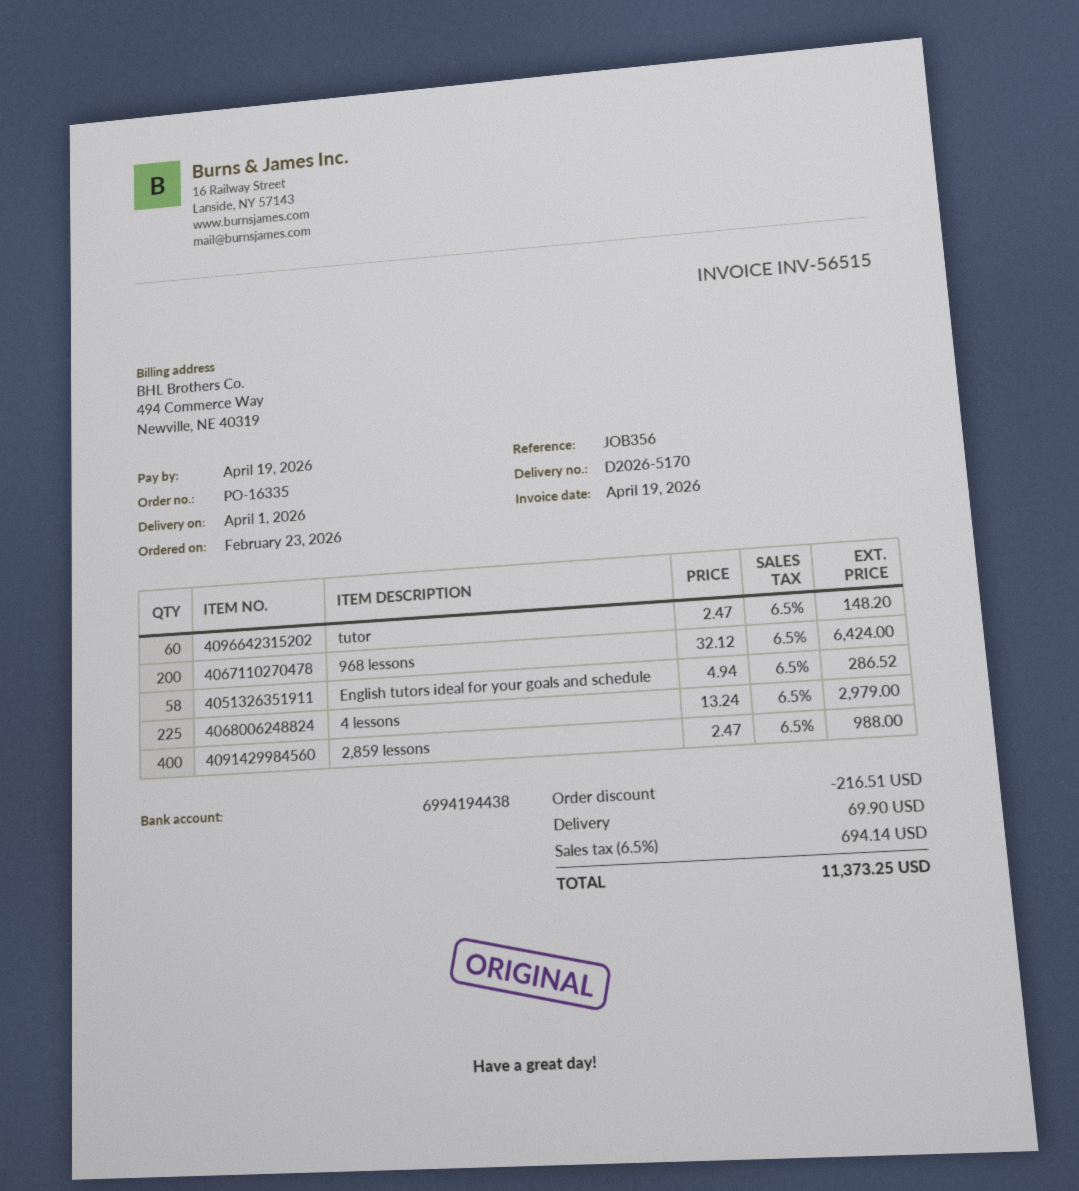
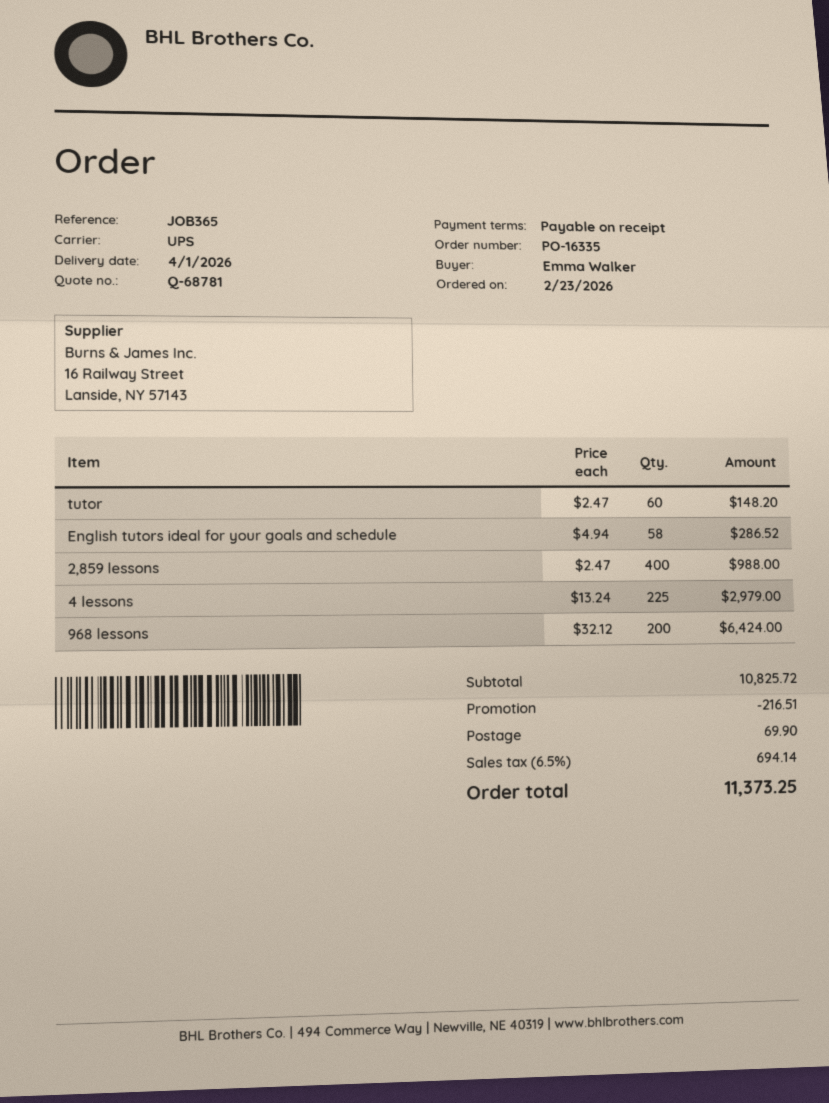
reference: JOB356 -> JOB365

